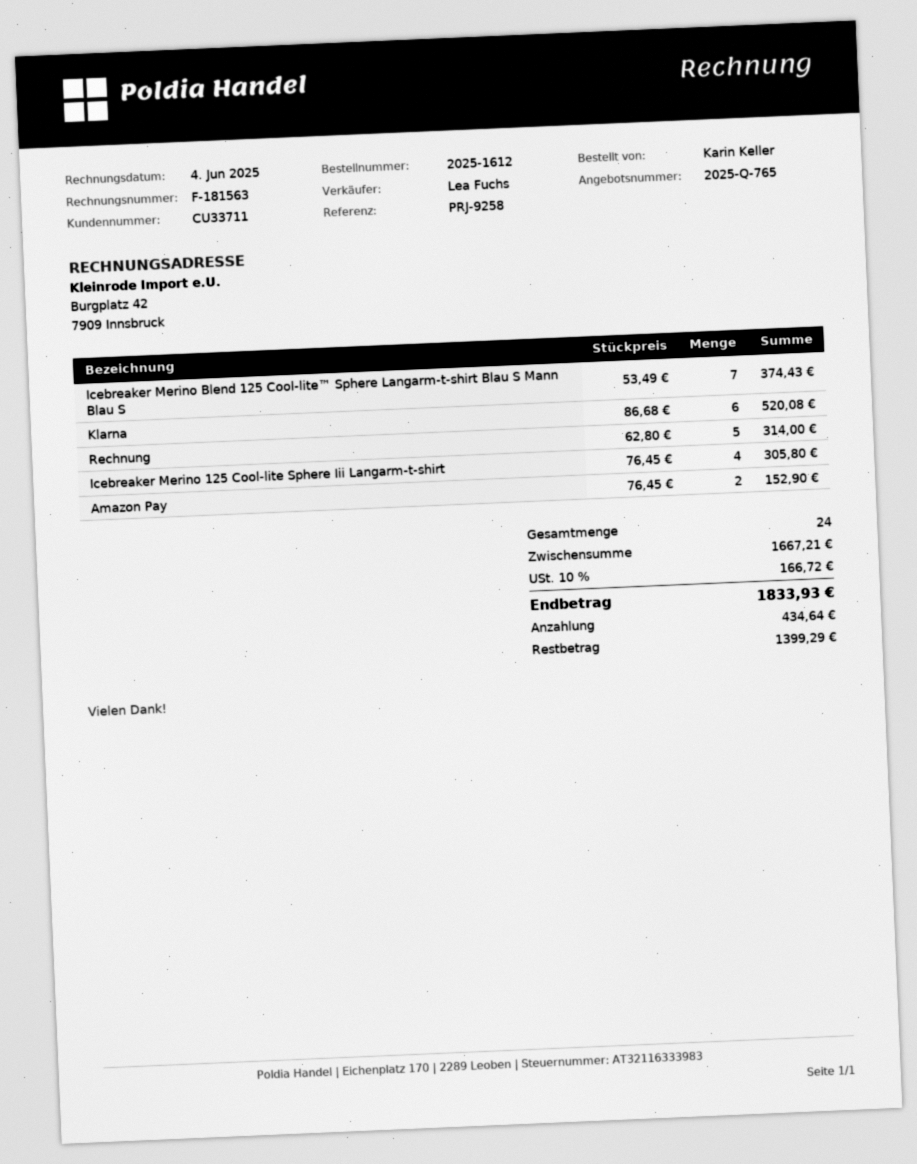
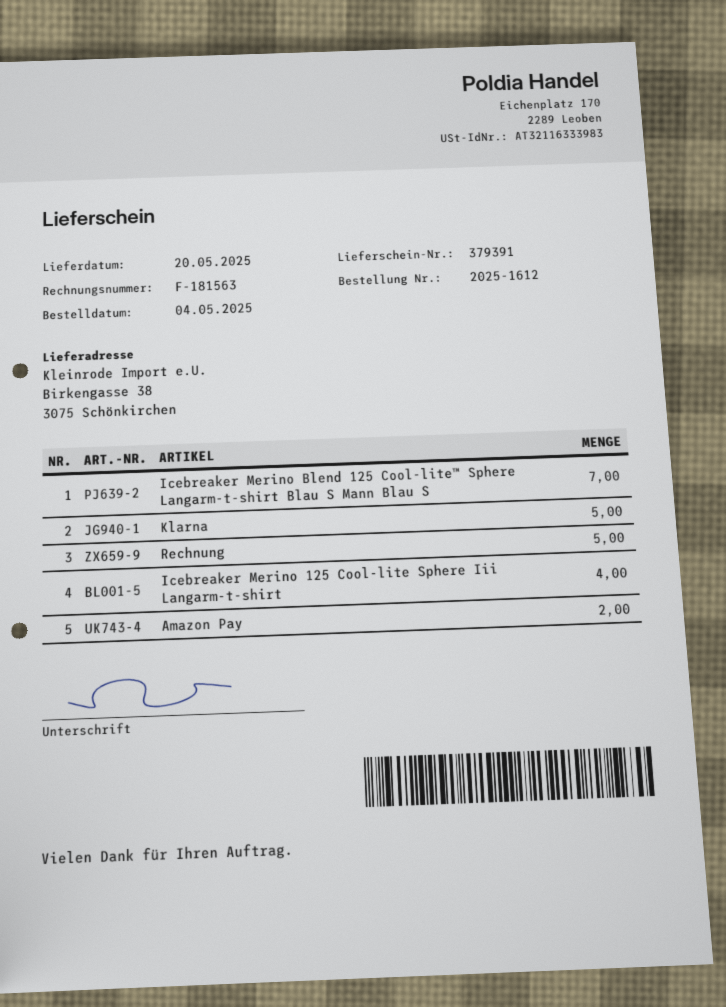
Klarna: 6 -> 5

